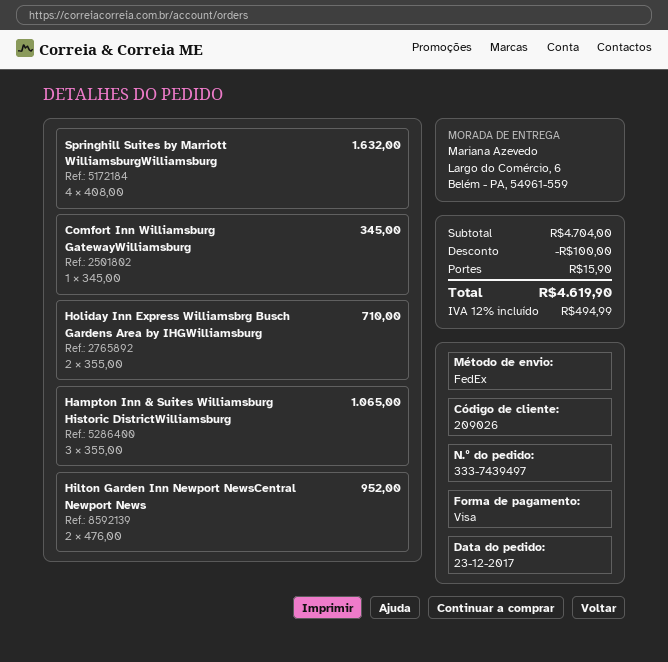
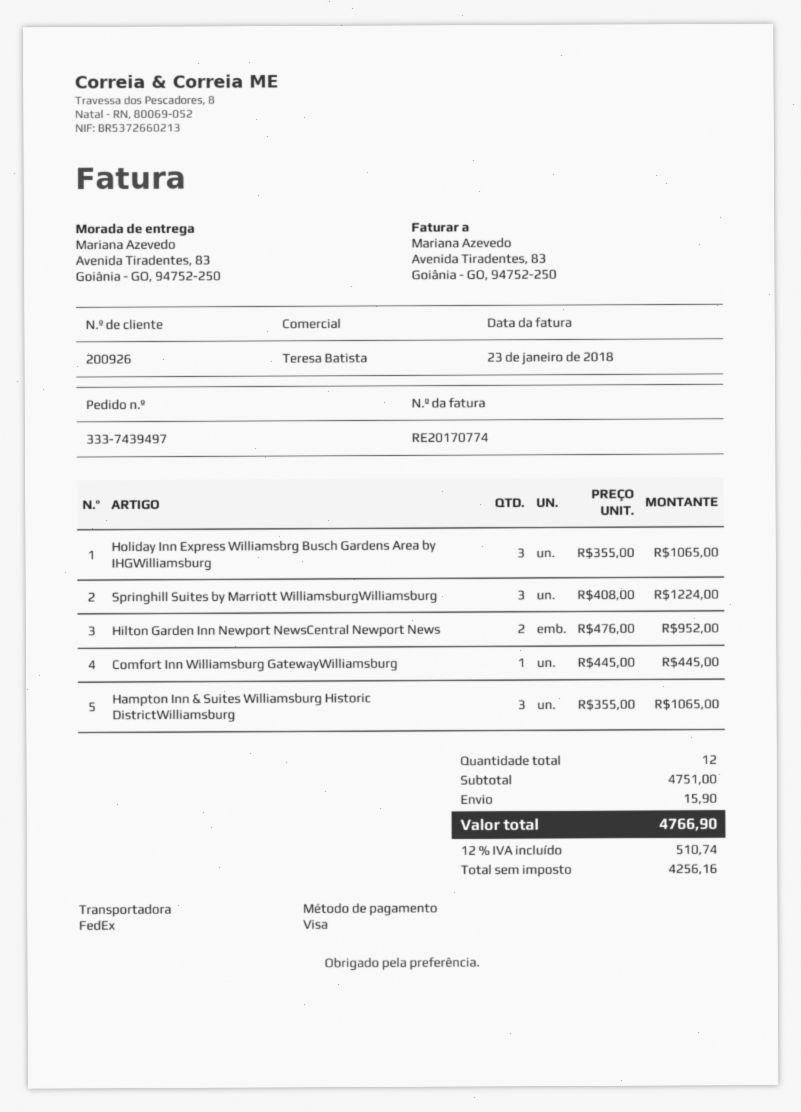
customer number: 209026 -> 200926
ship to: Largo do Comércio, 6, Belém - PA, 54961-559 -> Avenida Tiradentes, 83, Goiânia - GO, 94752-250
Springhill Suites by Marriott WilliamsburgWilliamsburg: 4 x 408.00 = 1632.00 -> 3 x 408.00 = 1224.00
Comfort Inn Williamsburg GatewayWilliamsburg: 1 x 345.00 = 345.00 -> 1 x 445.00 = 445.00
Holiday Inn Express Williamsbrg Busch Gardens Area by IHGWilliamsburg: 2 x 355.00 = 710.00 -> 3 x 355.00 = 1065.00
subtotal: 4704.00 -> 4751.00
discount: 100.00 -> none
tax: 12% = 494.99 -> 12% = 510.74
total: 4619.90 -> 4766.90

